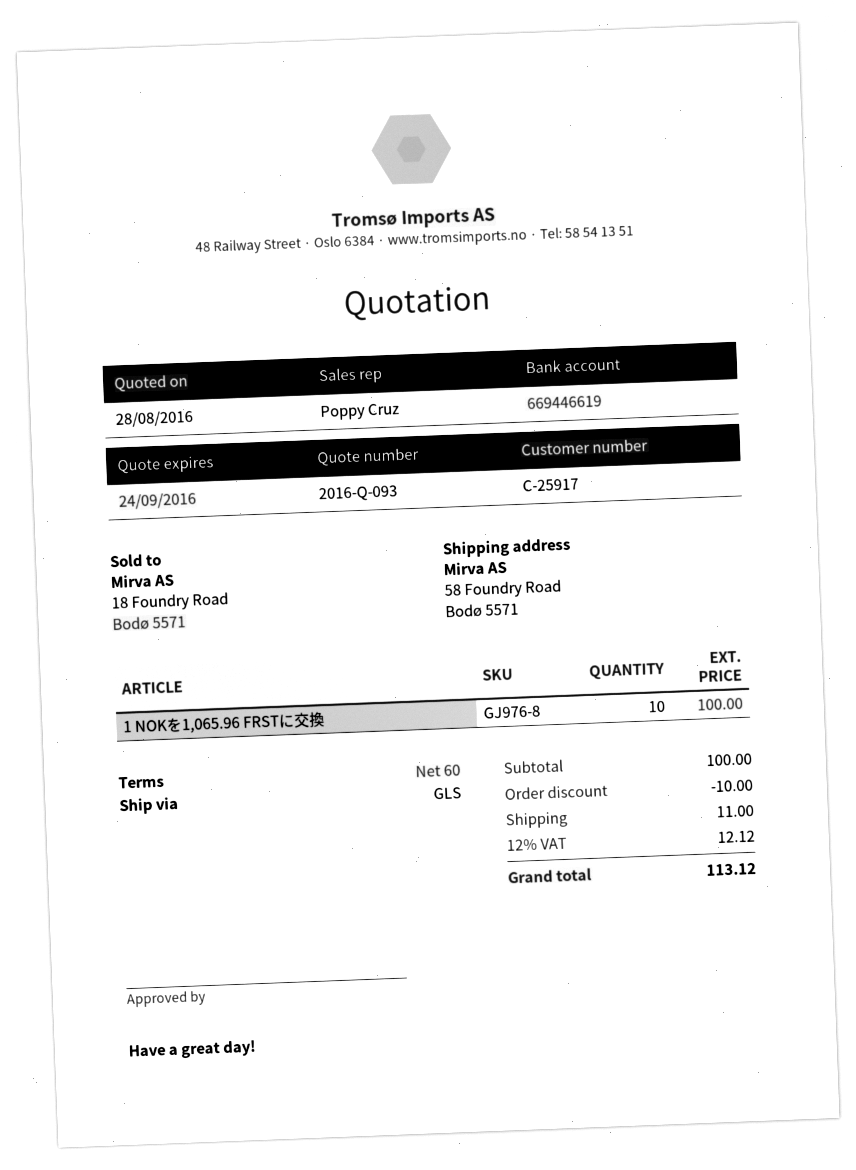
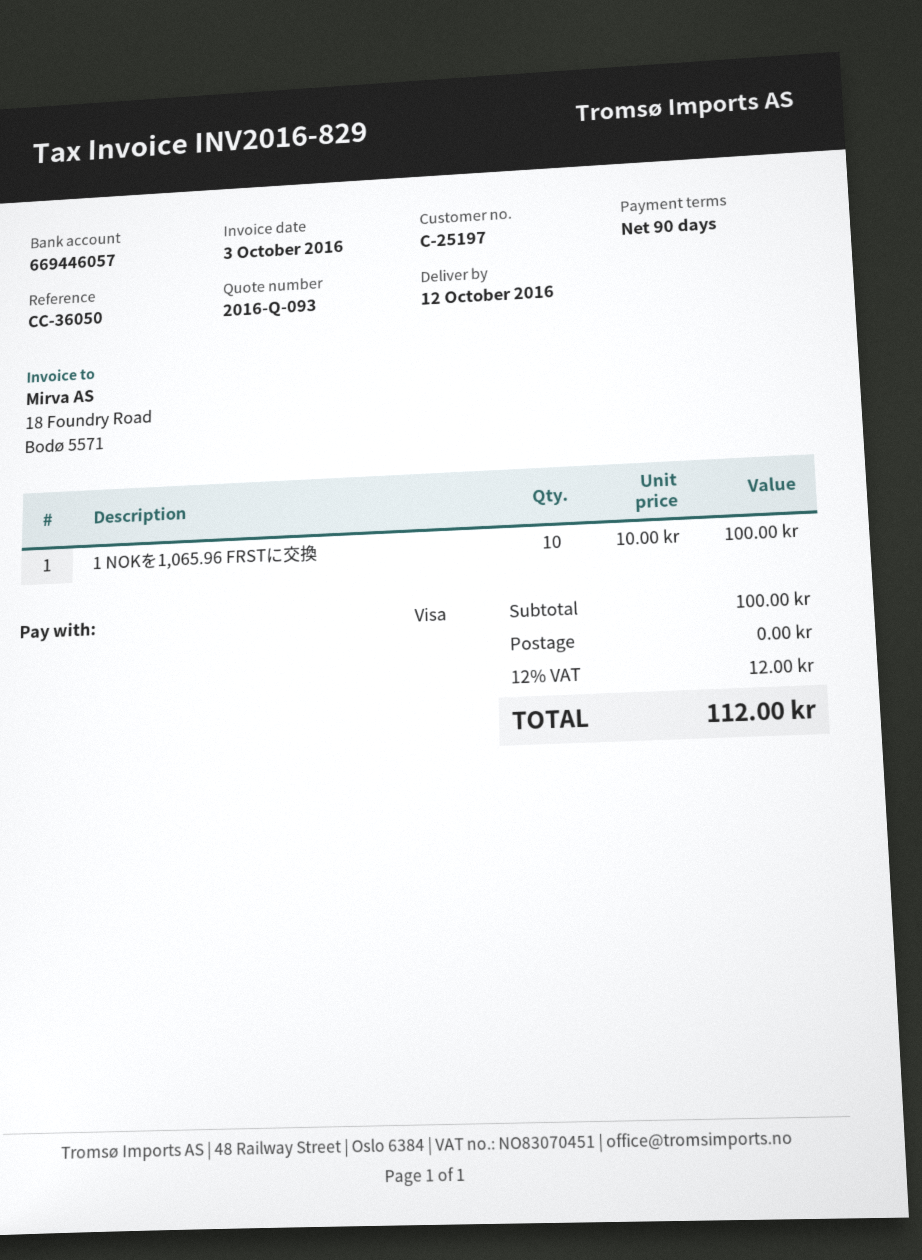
payment terms: 60 days -> 90 days
customer number: C-25917 -> C-25197
bank account: 669446619 -> 669446057
discount: 10.00 -> none
shipping: 11.00 -> 0.00
tax: 12% = 12.12 -> 12% = 12.00
total: 113.12 -> 112.00

